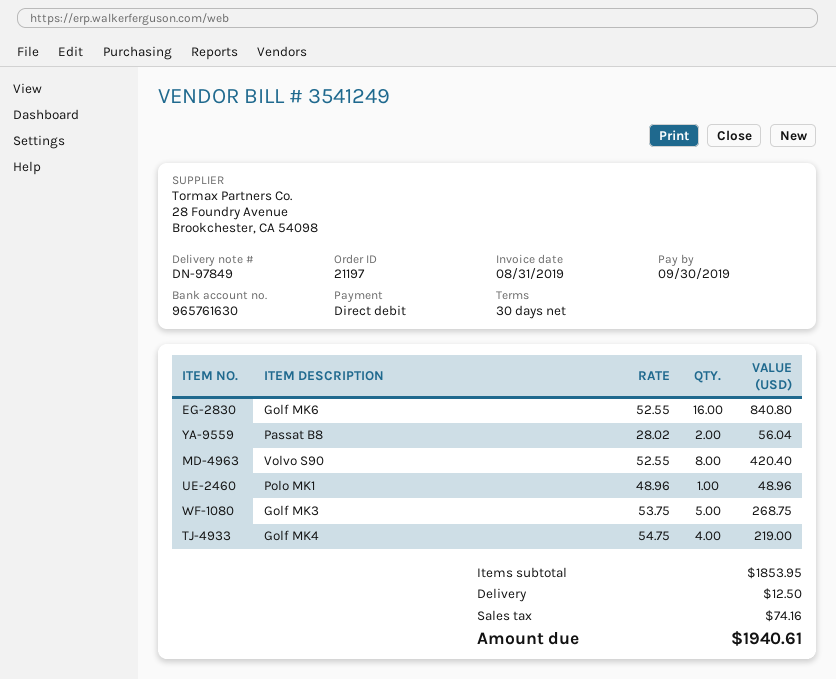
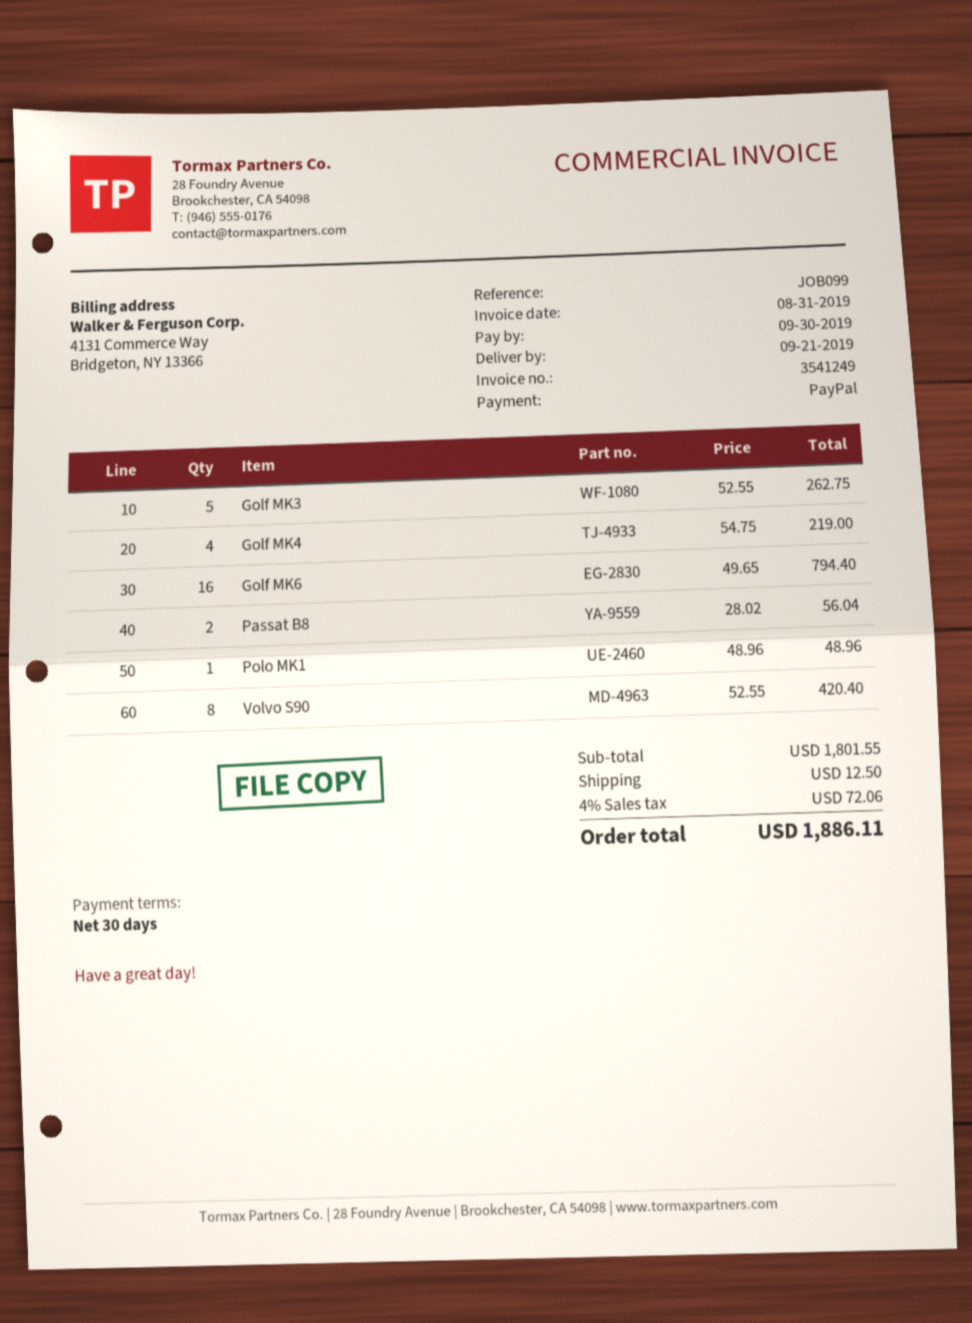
payment method: direct debit -> PayPal
Golf MK6: 16 x 52.55 = 840.80 -> 16 x 49.65 = 794.40
Golf MK3: 5 x 53.75 = 268.75 -> 5 x 52.55 = 262.75
subtotal: 1853.95 -> 1801.55
tax: 74.16 -> 72.06
total: 1940.61 -> 1886.11

